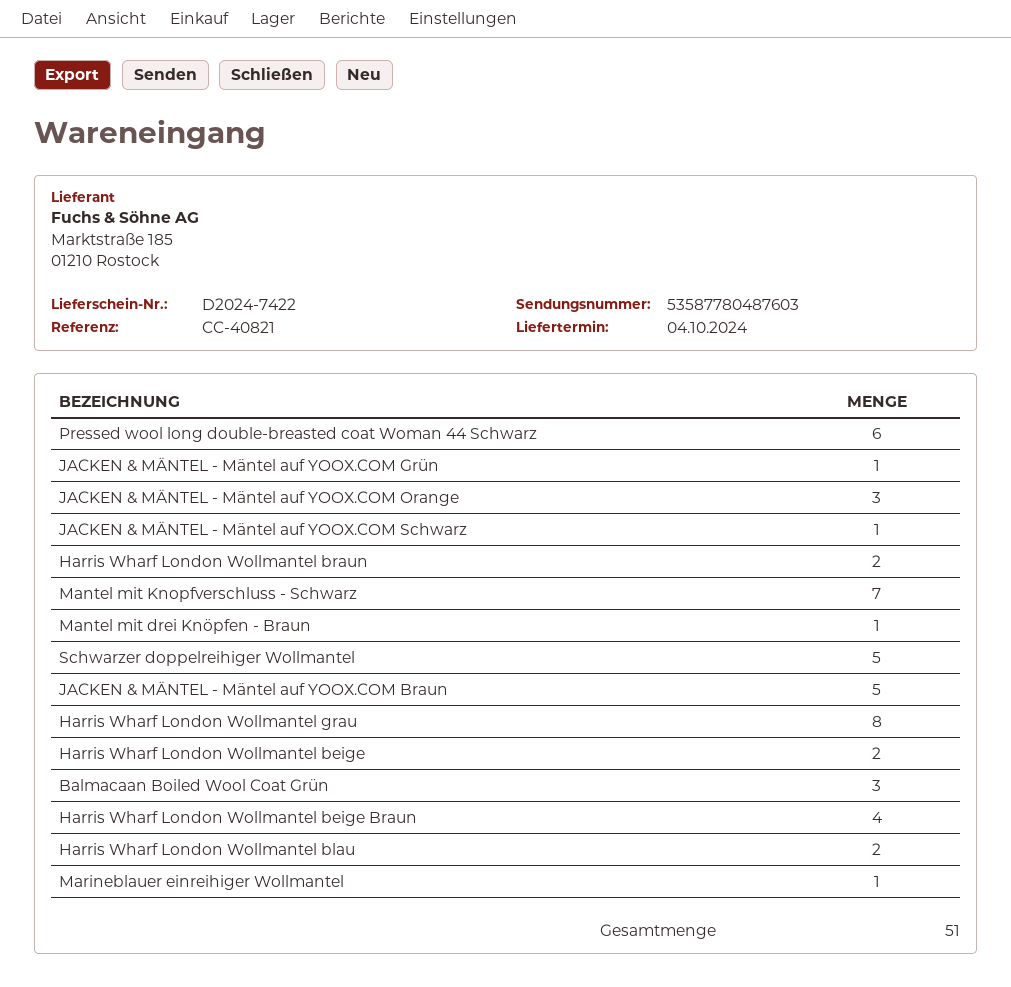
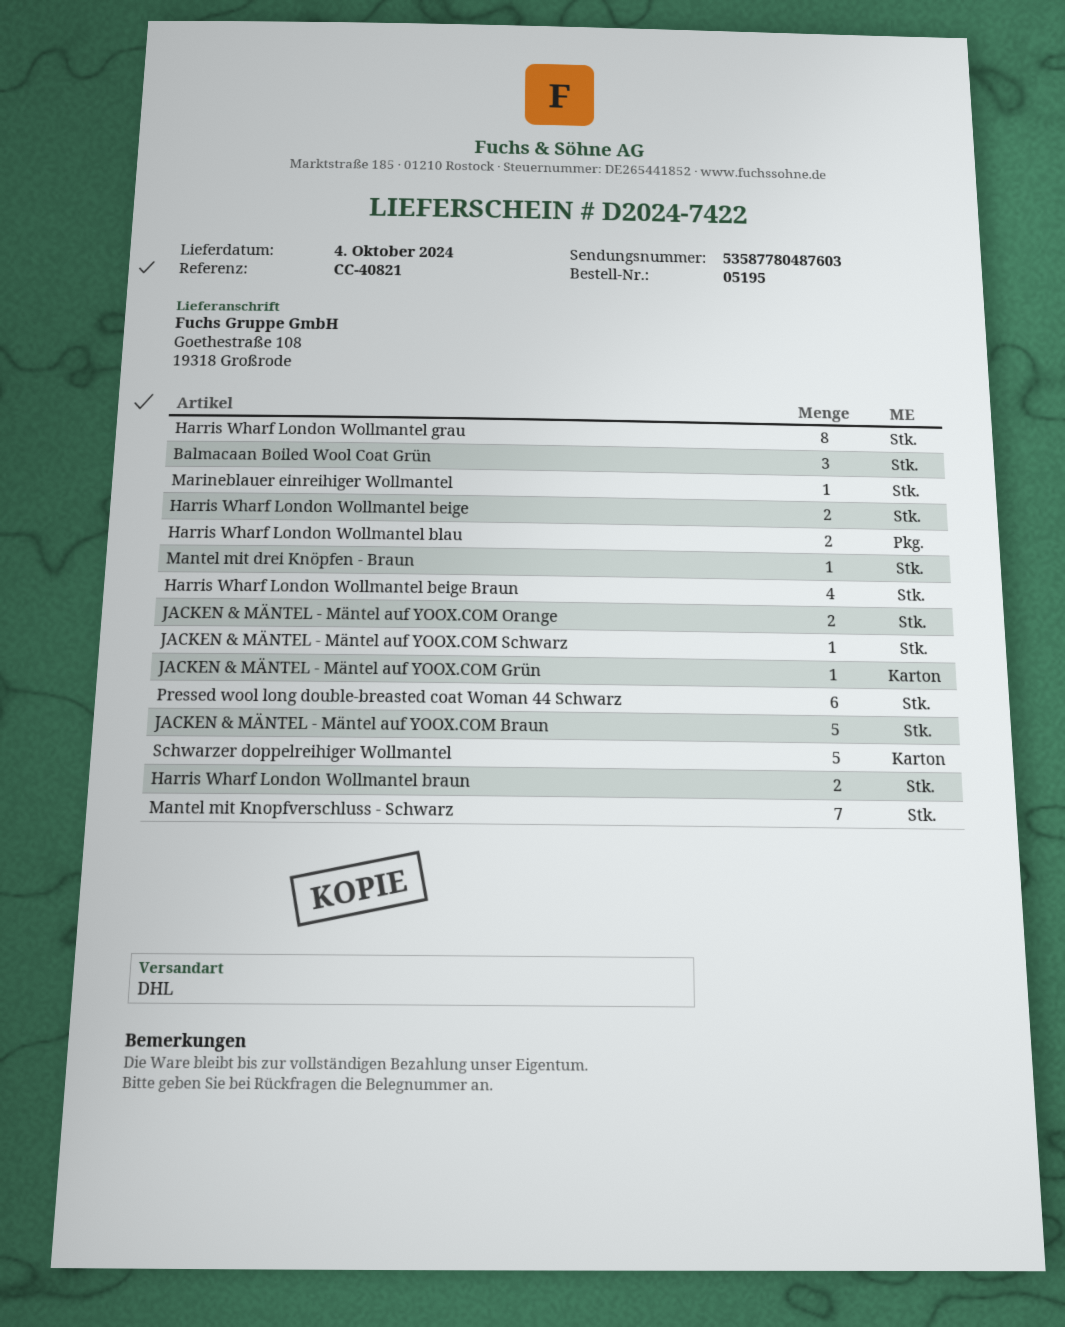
JACKEN & MÄNTEL - Mäntel auf YOOX.COM Orange: 3 -> 2

